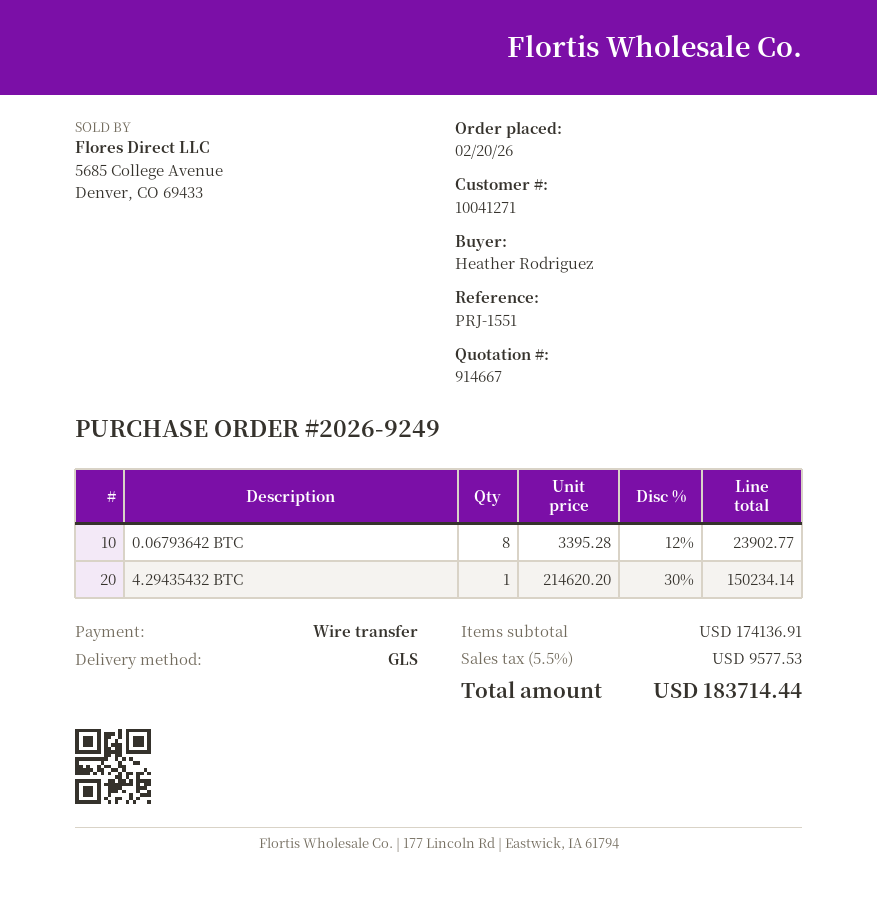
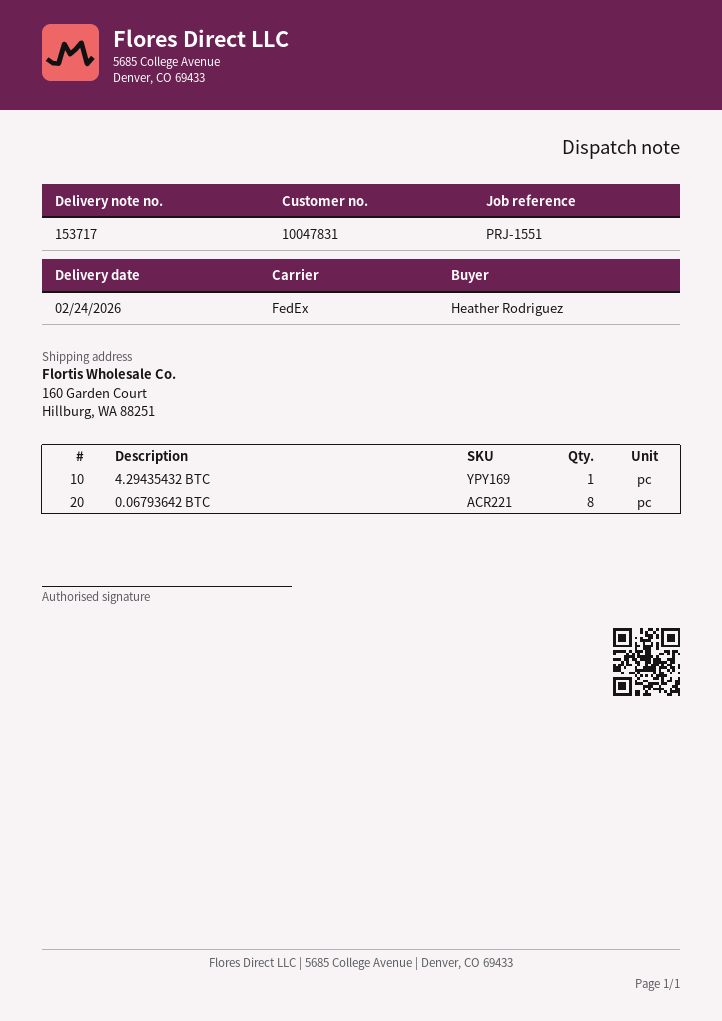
customer number: 10041271 -> 10047831
shipping method: GLS -> FedEx

